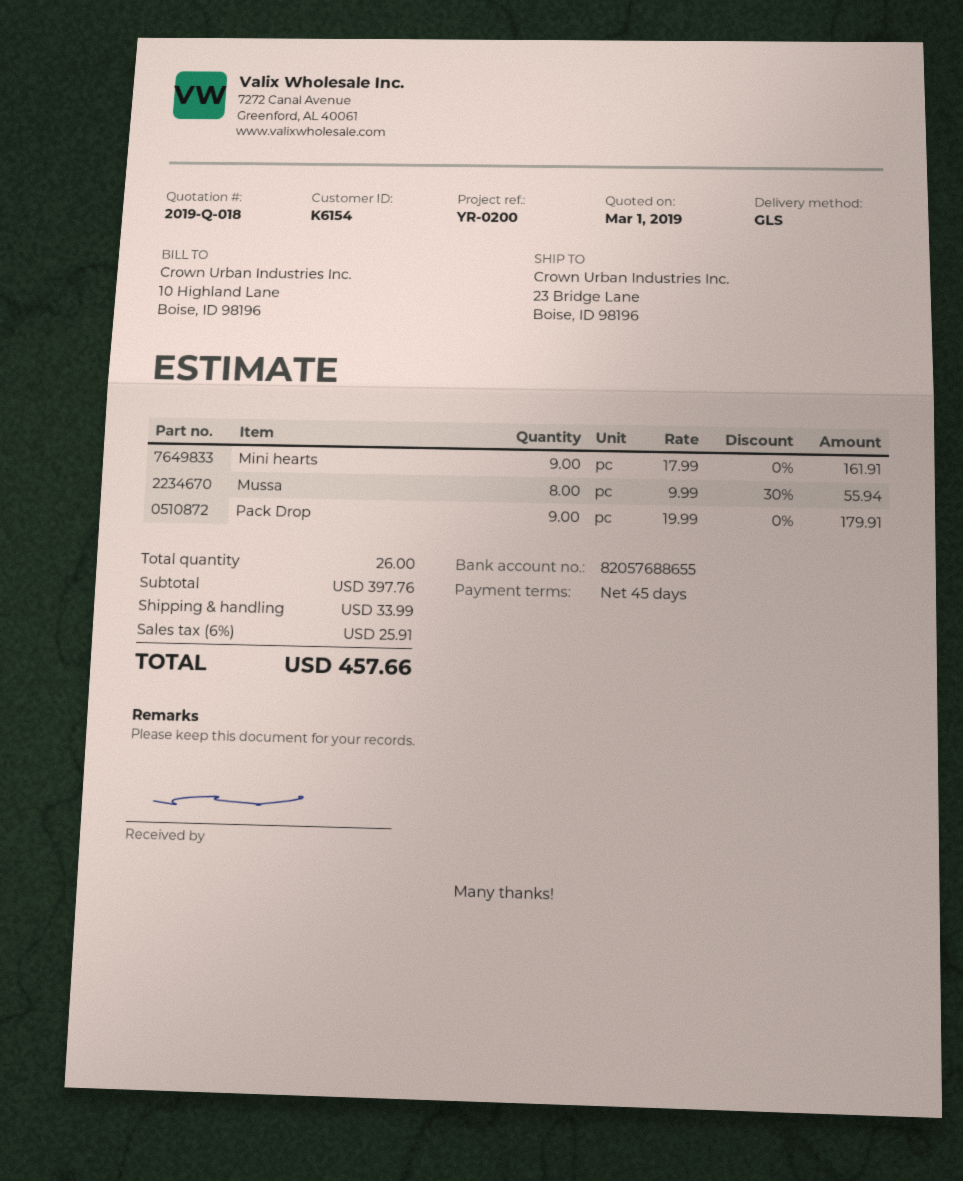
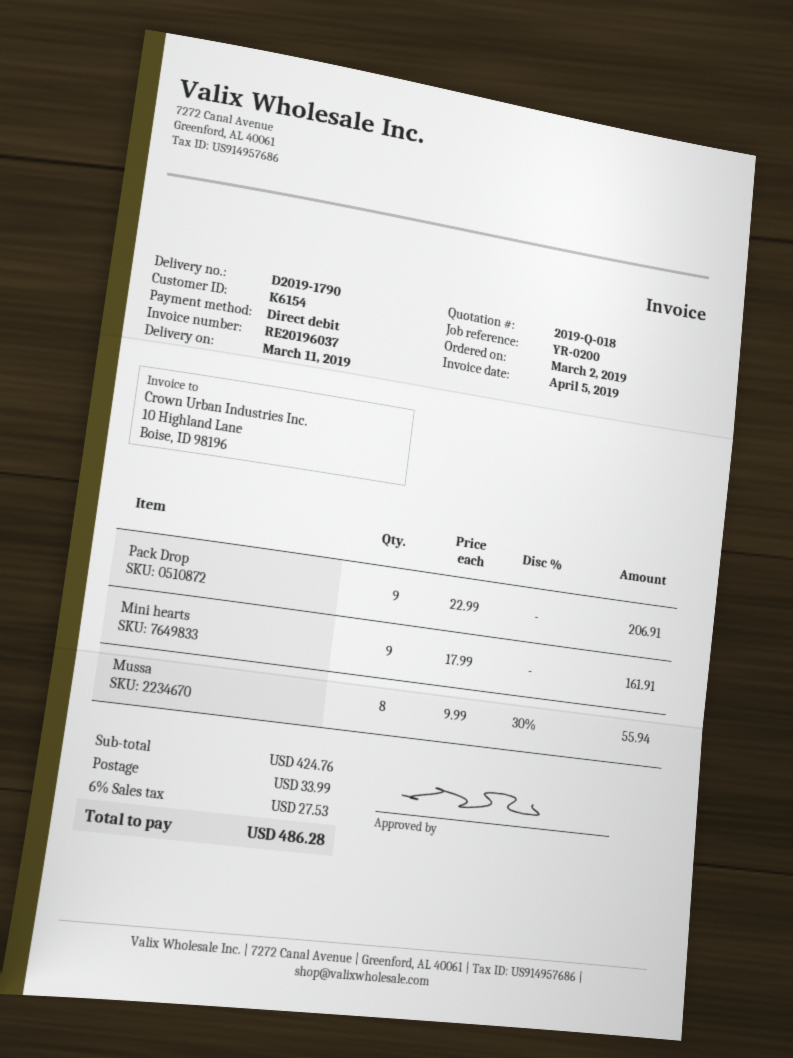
Pack Drop: 9 x 19.99 = 179.91 -> 9 x 22.99 = 206.91
subtotal: 397.76 -> 424.76
tax: 6% = 25.91 -> 6% = 27.53
total: 457.66 -> 486.28

